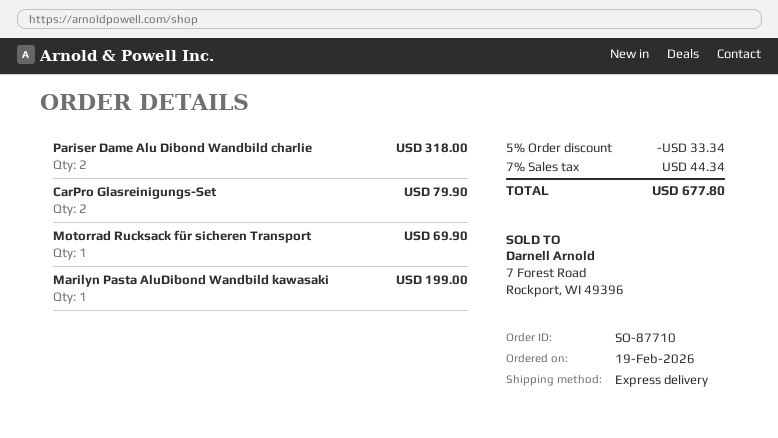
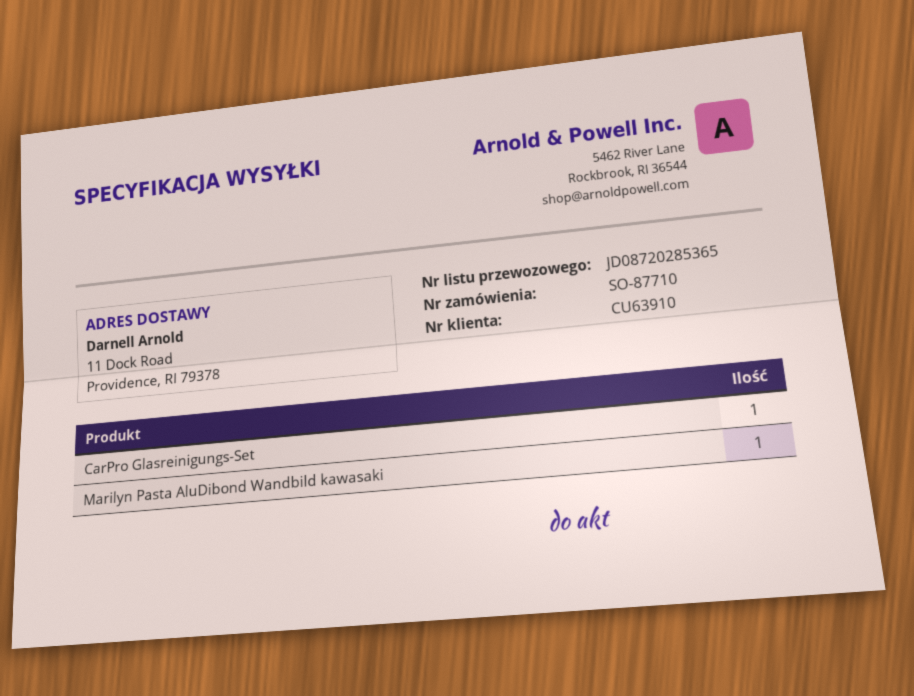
Pariser Dame Alu Dibond Wandbild charlie: 2 -> none
CarPro Glasreinigungs-Set: 2 -> 1
Motorrad Rucksack für sicheren Transport: 1 -> none

